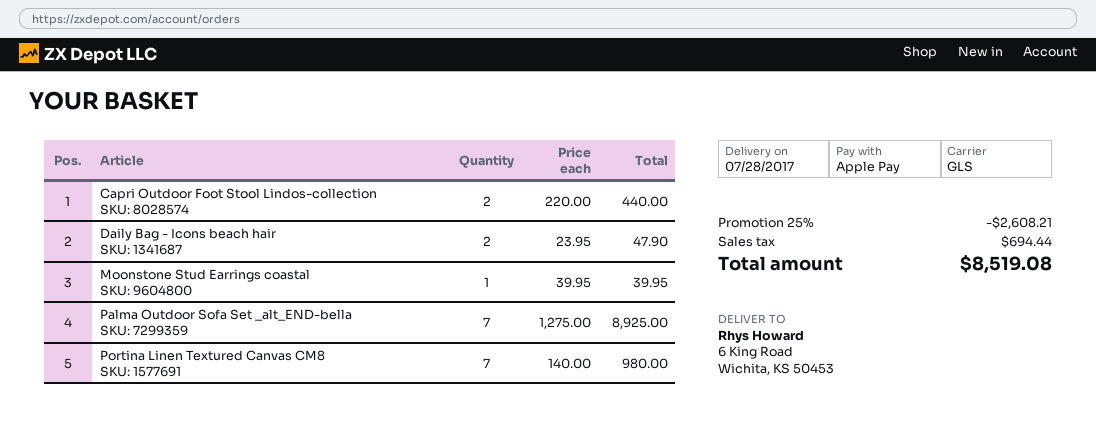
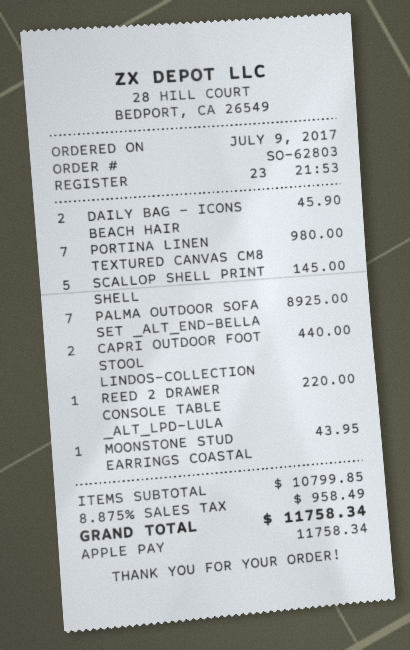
Daily Bag - Icons beach hair: 2 for 47.90 -> 2 for 45.90
Moonstone Stud Earrings coastal: 1 for 39.95 -> 1 for 43.95
SCALLOP SHELL PRINT SHELL: none -> 5 for 145.00
REED 2 DRAWER CONSOLE TABLE _ALT_LPD-LULA: none -> 1 for 220.00
discount: 25% = 2608.21 -> none
tax: 694.44 -> 958.49
total: 8519.08 -> 11758.34

